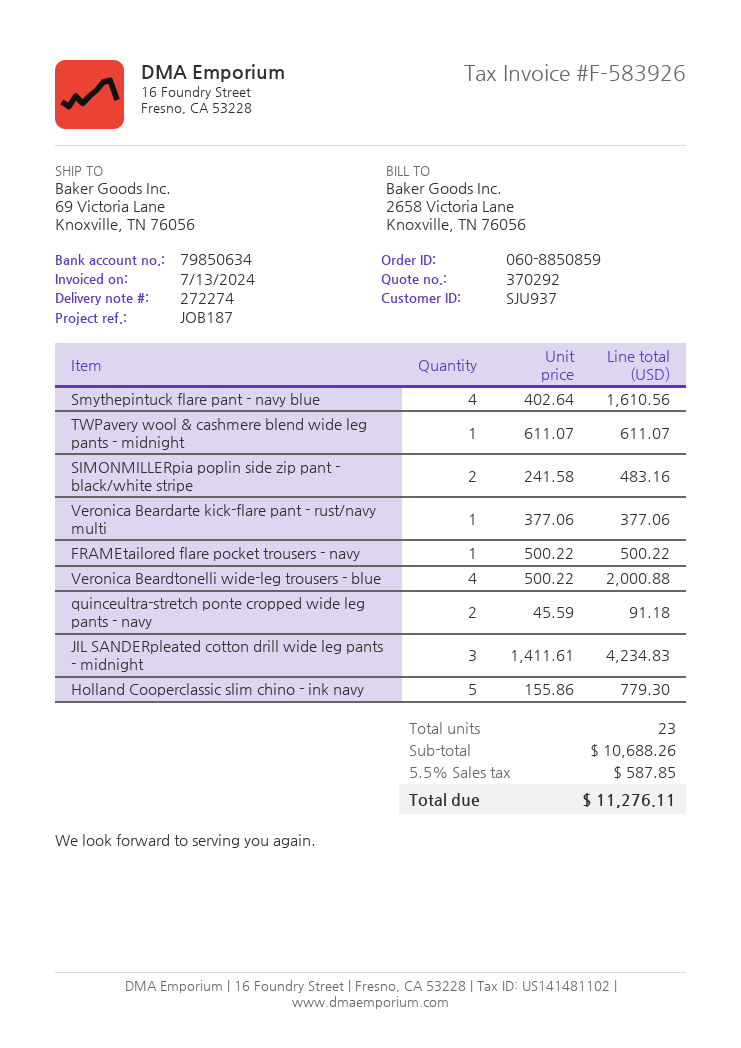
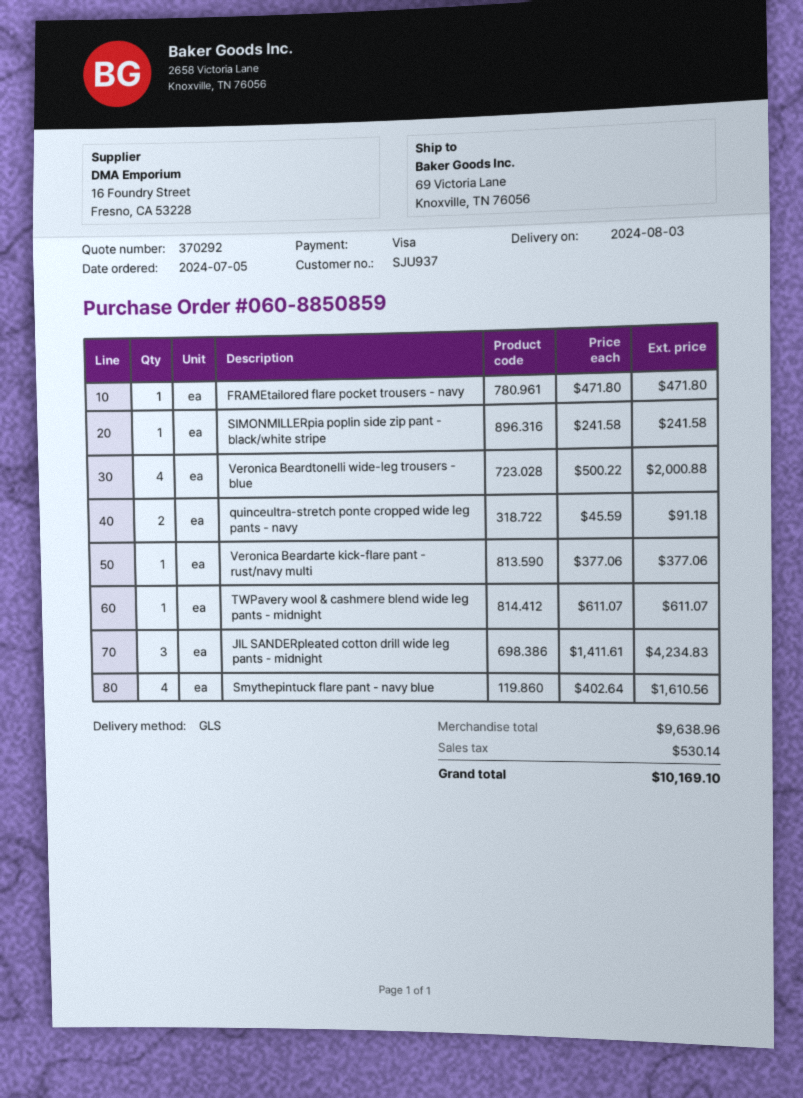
SIMONMILLERpia poplin side zip pant - black/white stripe: 2 x 241.58 = 483.16 -> 1 x 241.58 = 241.58
FRAMEtailored flare pocket trousers - navy: 1 x 500.22 = 500.22 -> 1 x 471.80 = 471.80
Holland Cooperclassic slim chino - ink navy: 5 x 155.86 = 779.30 -> none
subtotal: 10688.26 -> 9638.96
tax: 587.85 -> 530.14
total: 11276.11 -> 10169.10

